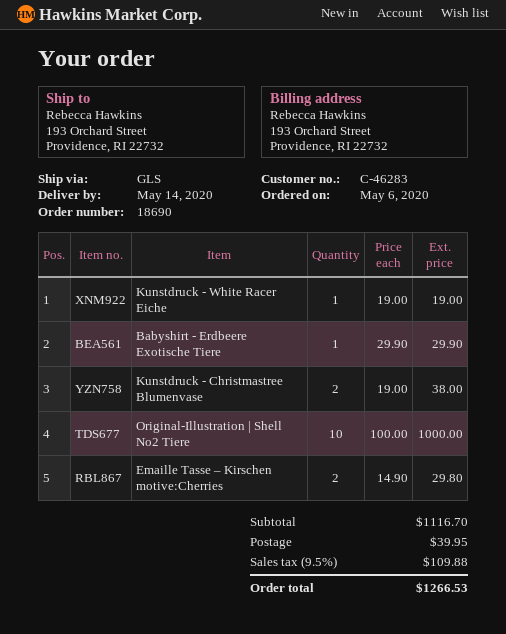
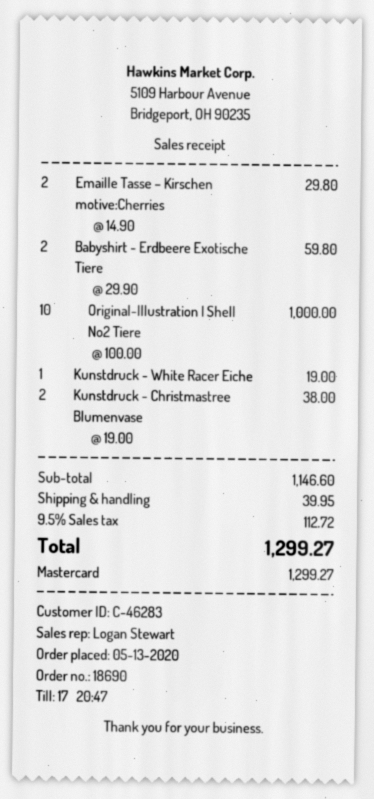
order date: 2020-05-06 -> 2020-05-13
Babyshirt - Erdbeere Exotische Tiere: 1 x 29.90 = 29.90 -> 2 x 29.90 = 59.80
subtotal: 1116.70 -> 1146.60
tax: 9.5% = 109.88 -> 9.5% = 112.72
total: 1266.53 -> 1299.27

